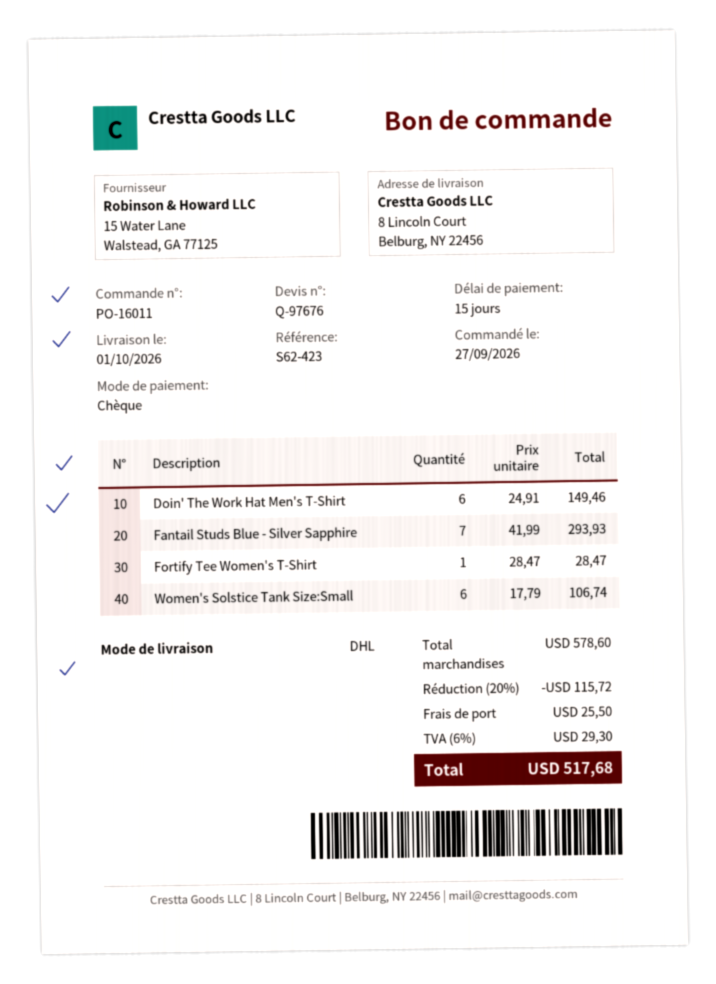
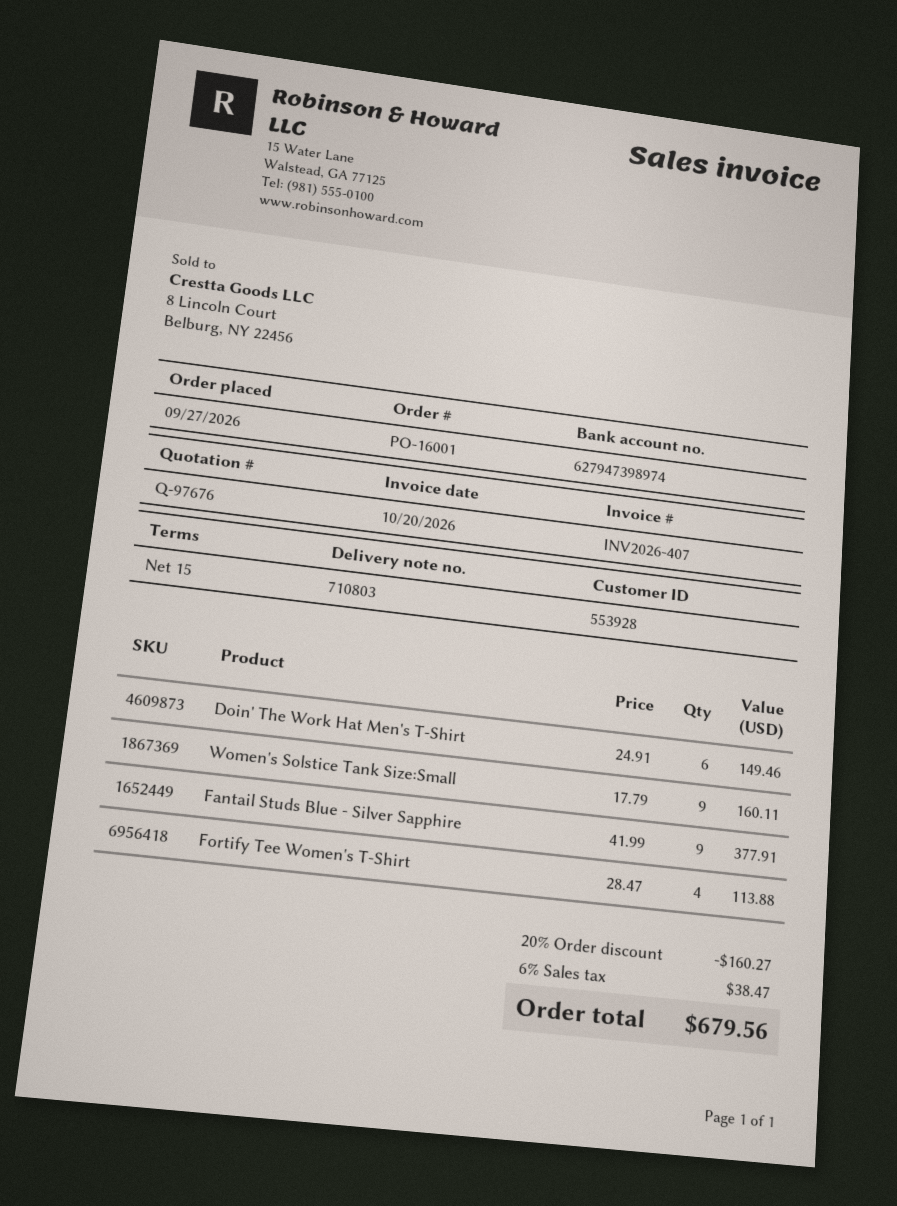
order number: PO-16011 -> PO-16001
Fantail Studs Blue - Silver Sapphire: 7 x 41.99 = 293.93 -> 9 x 41.99 = 377.91
Fortify Tee Women's T-Shirt: 1 x 28.47 = 28.47 -> 4 x 28.47 = 113.88
Women's Solstice Tank Size:Small: 6 x 17.79 = 106.74 -> 9 x 17.79 = 160.11
discount: 20% = 115.72 -> 20% = 160.27
shipping: 25.50 -> none
tax: 6% = 29.30 -> 6% = 38.47
total: 517.68 -> 679.56

